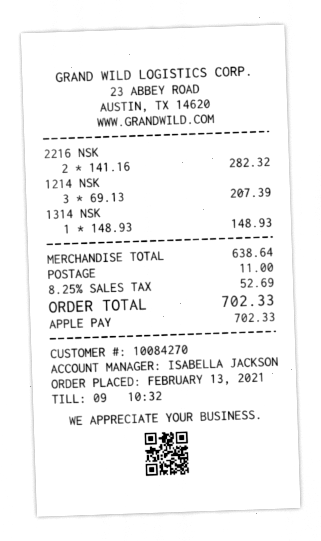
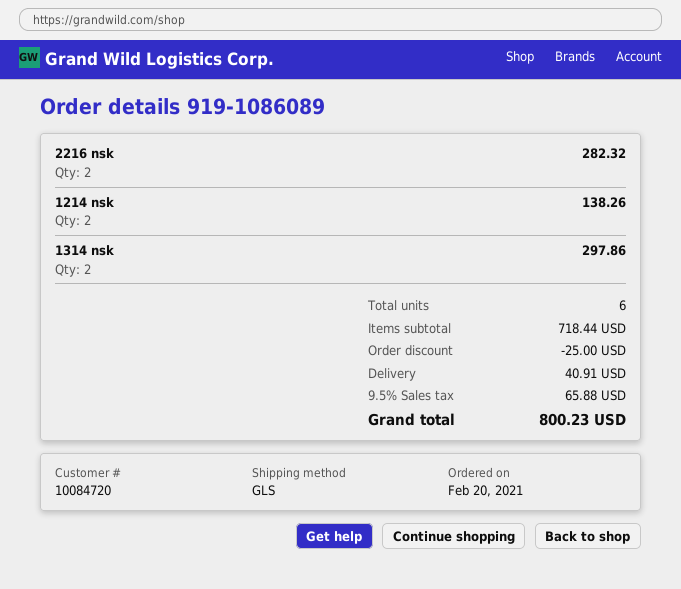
order date: 2021-02-13 -> 2021-02-20
customer number: 10084270 -> 10084720
1214 NSK: 3 for 207.39 -> 2 for 138.26
1314 NSK: 1 for 148.93 -> 2 for 297.86
subtotal: 638.64 -> 718.44
discount: none -> 25.00
shipping: 11.00 -> 40.91
tax: 8.25% = 52.69 -> 9.5% = 65.88
total: 702.33 -> 800.23

